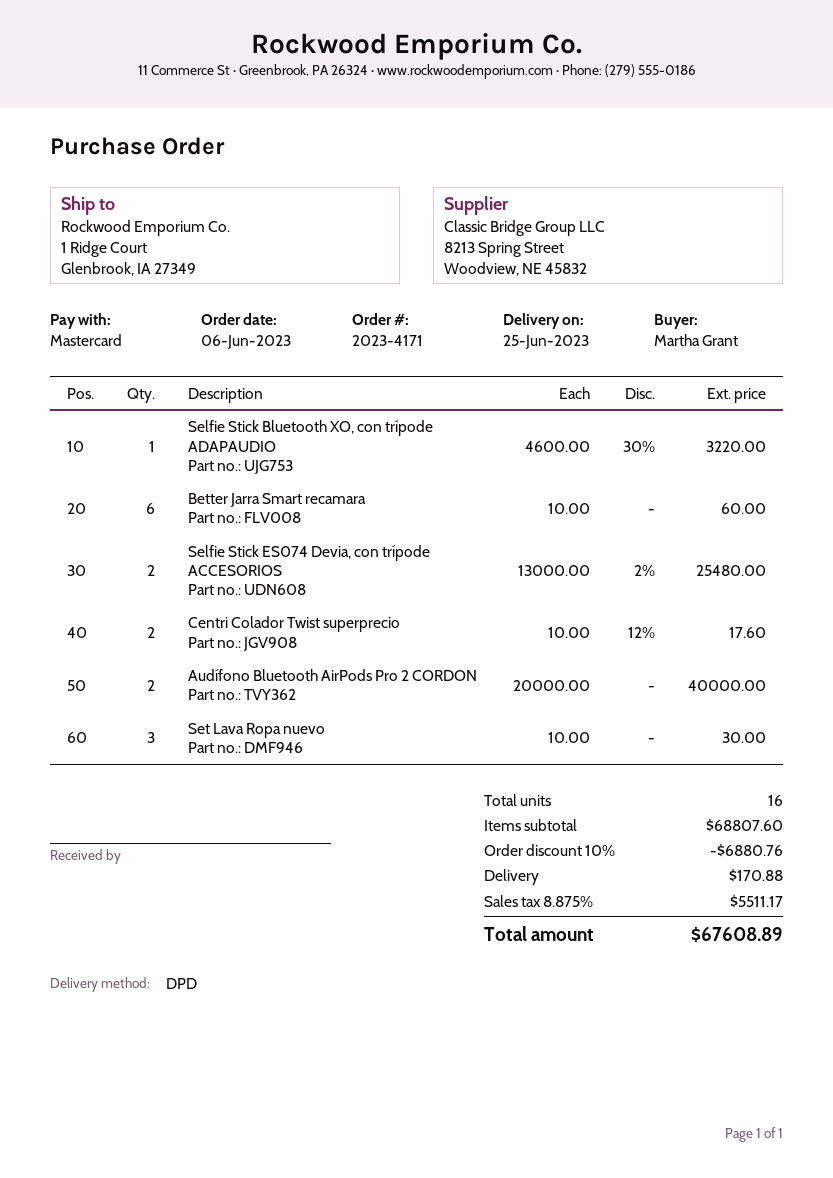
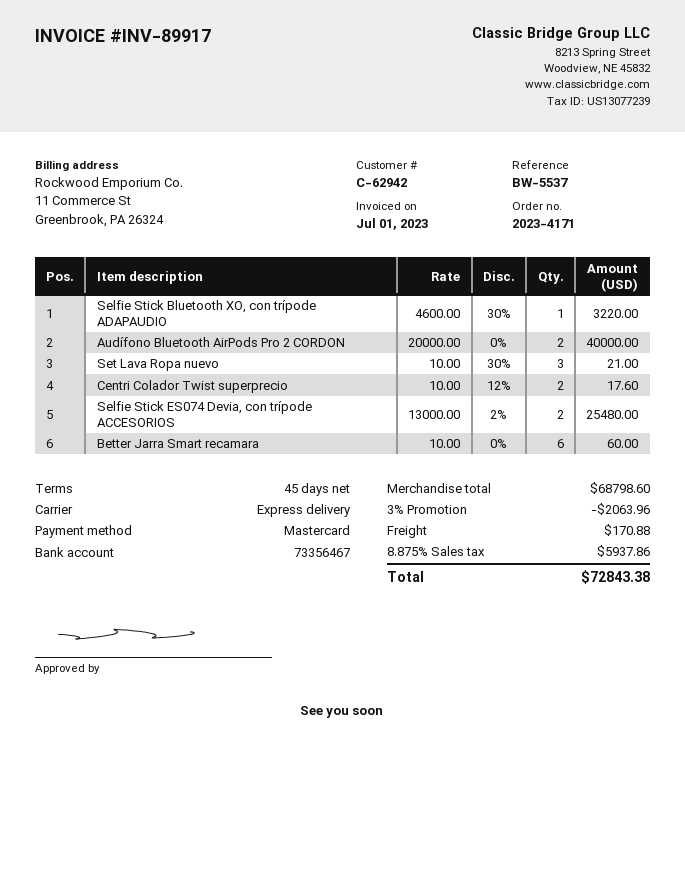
shipping method: DPD -> express
Set Lava Ropa nuevo: 3 x 10.00 = 30.00 -> 3 x 10.00 - 30% = 21.00
subtotal: 68807.60 -> 68798.60
discount: 10% = 6880.76 -> 3% = 2063.96
tax: 8.875% = 5511.17 -> 8.875% = 5937.86
total: 67608.89 -> 72843.38

